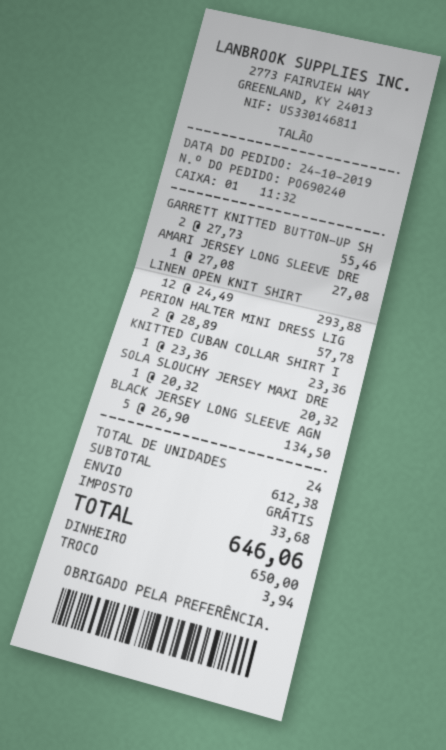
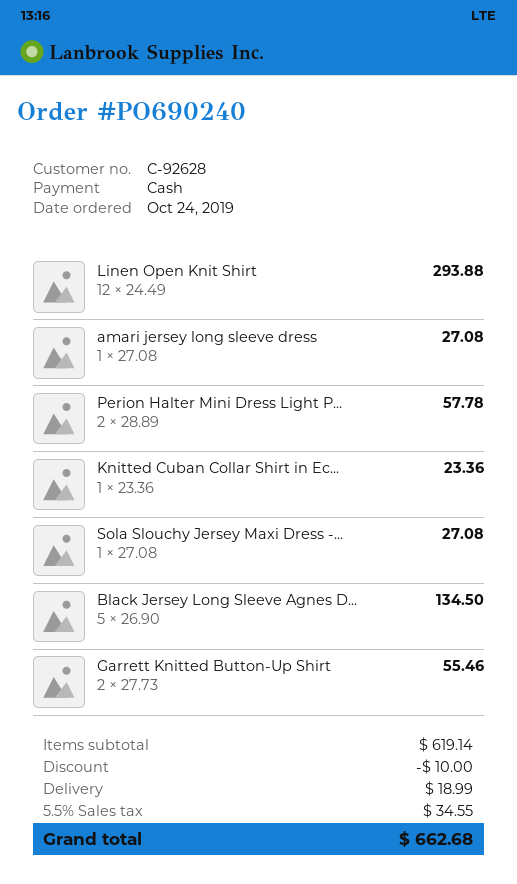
SOLA SLOUCHY JERSEY MAXI DRE: 1 x 20.32 = 20.32 -> 1 x 27.08 = 27.08
subtotal: 612.38 -> 619.14
discount: none -> 10.00
shipping: 0.00 -> 18.99
tax: 33.68 -> 34.55
total: 646.06 -> 662.68

